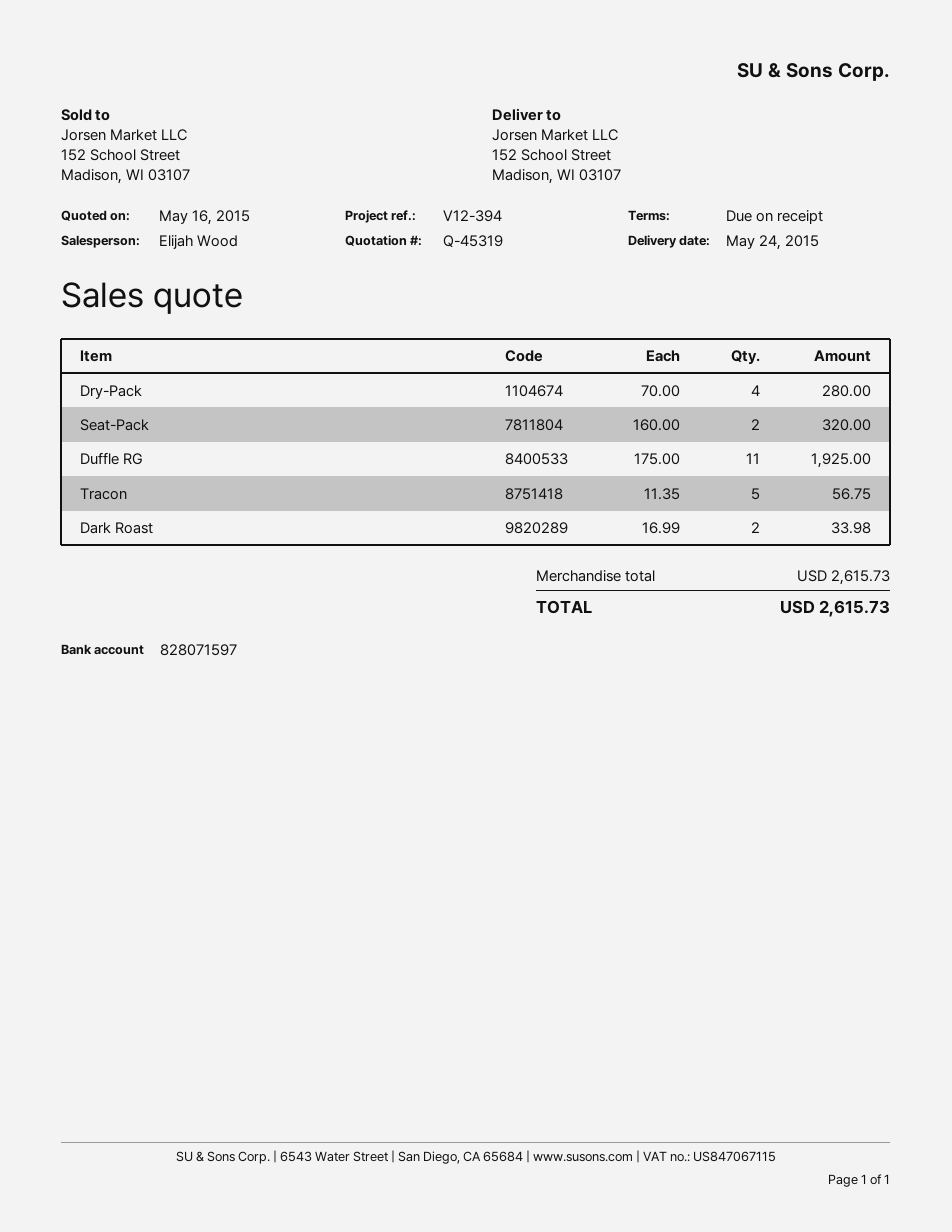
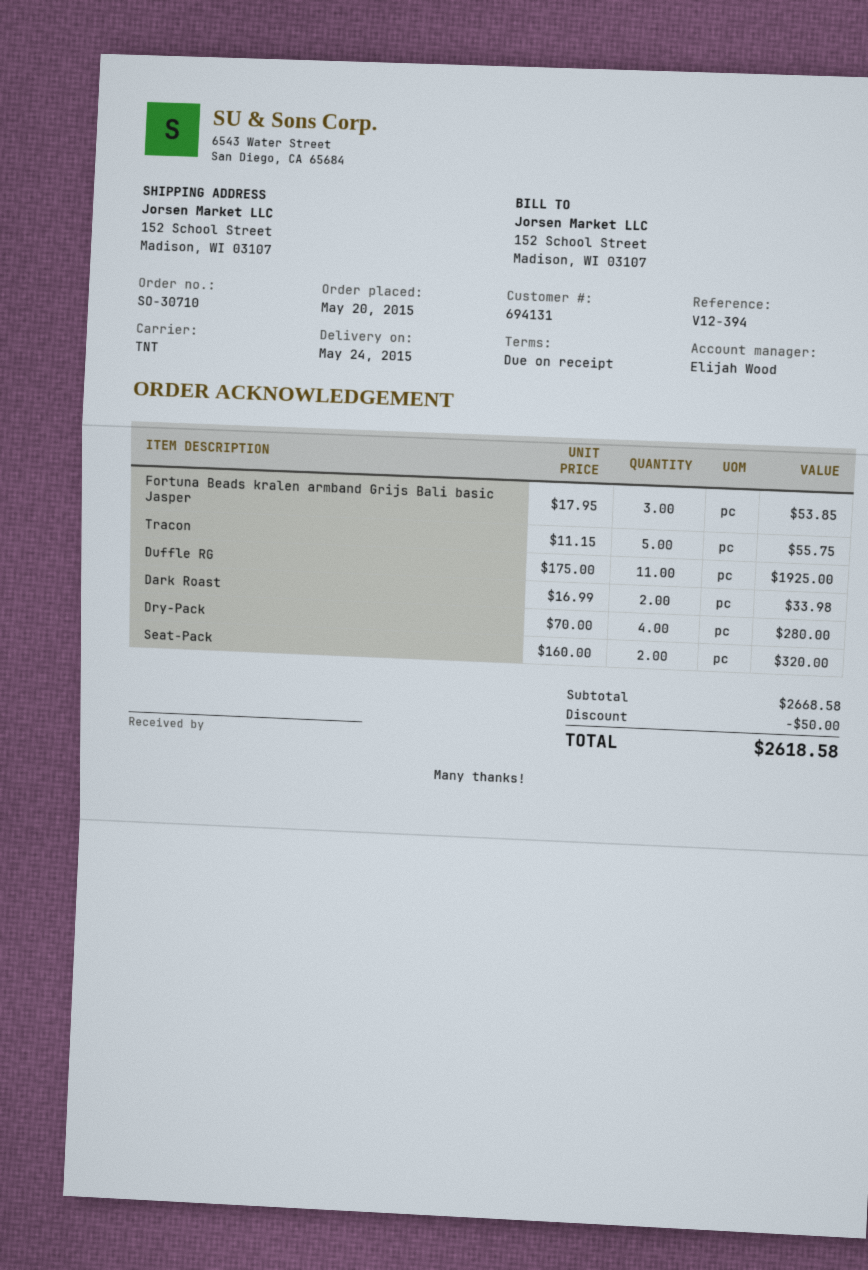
Tracon: 5 x 11.35 = 56.75 -> 5 x 11.15 = 55.75
Fortuna Beads kralen armband Grijs Bali basic Jasper: none -> 3 x 17.95 = 53.85
subtotal: 2615.73 -> 2668.58
discount: none -> 50.00
total: 2615.73 -> 2618.58

